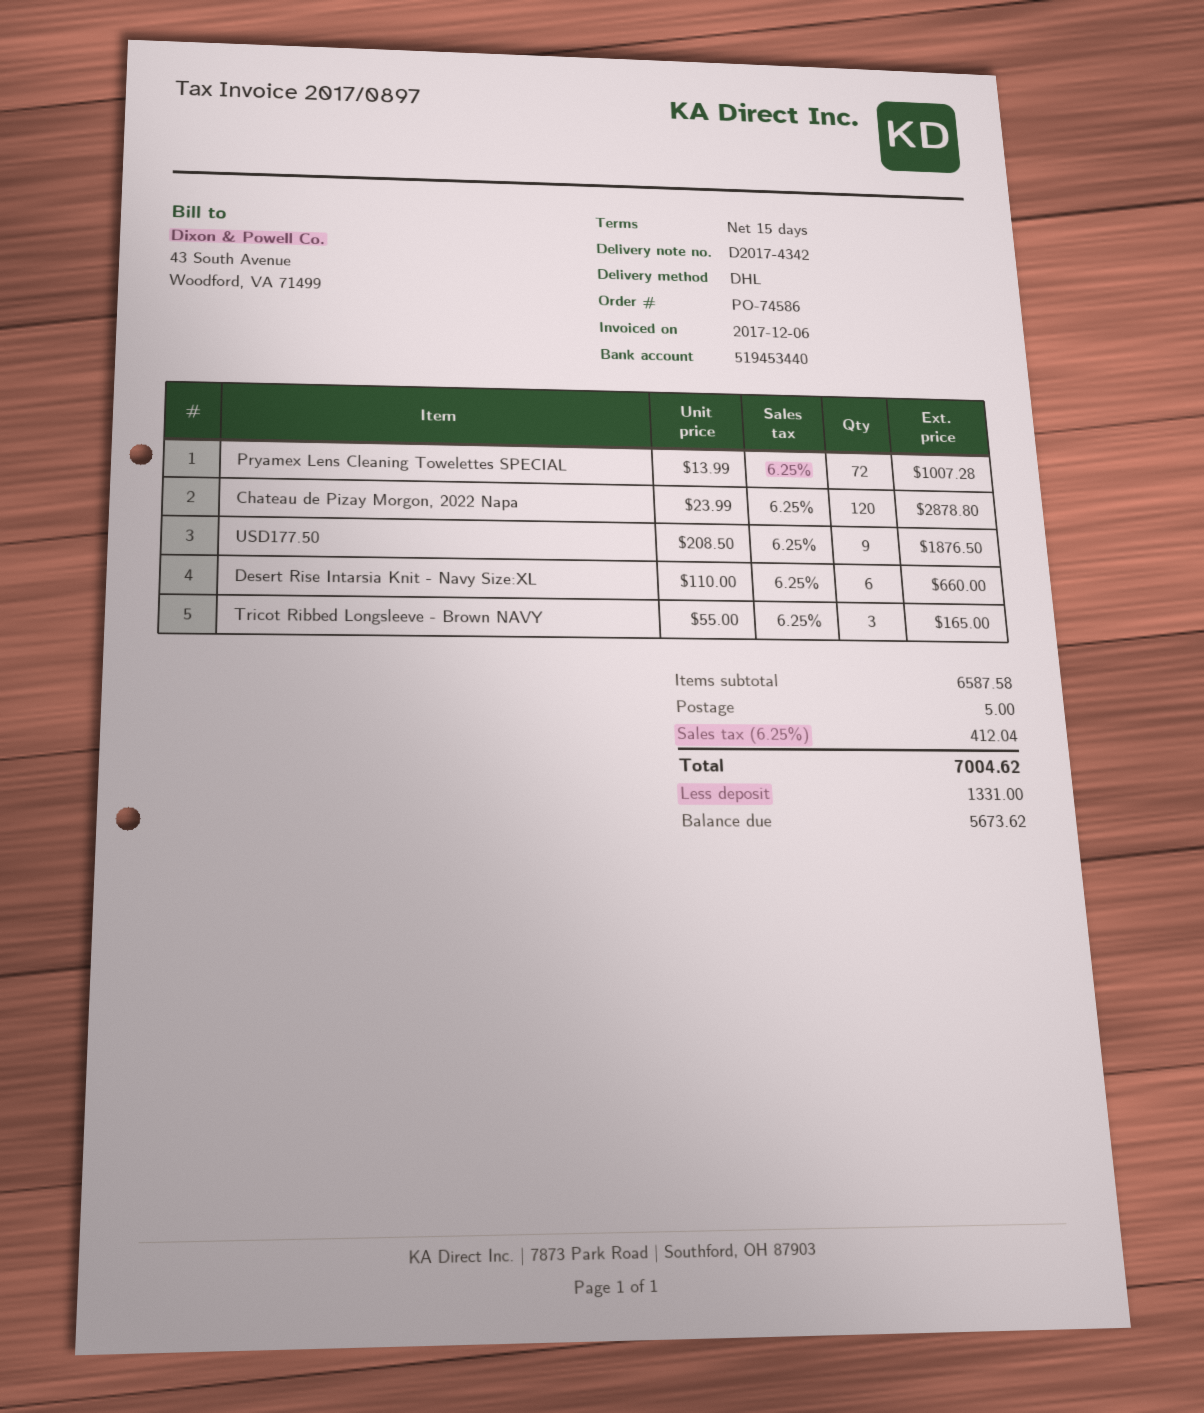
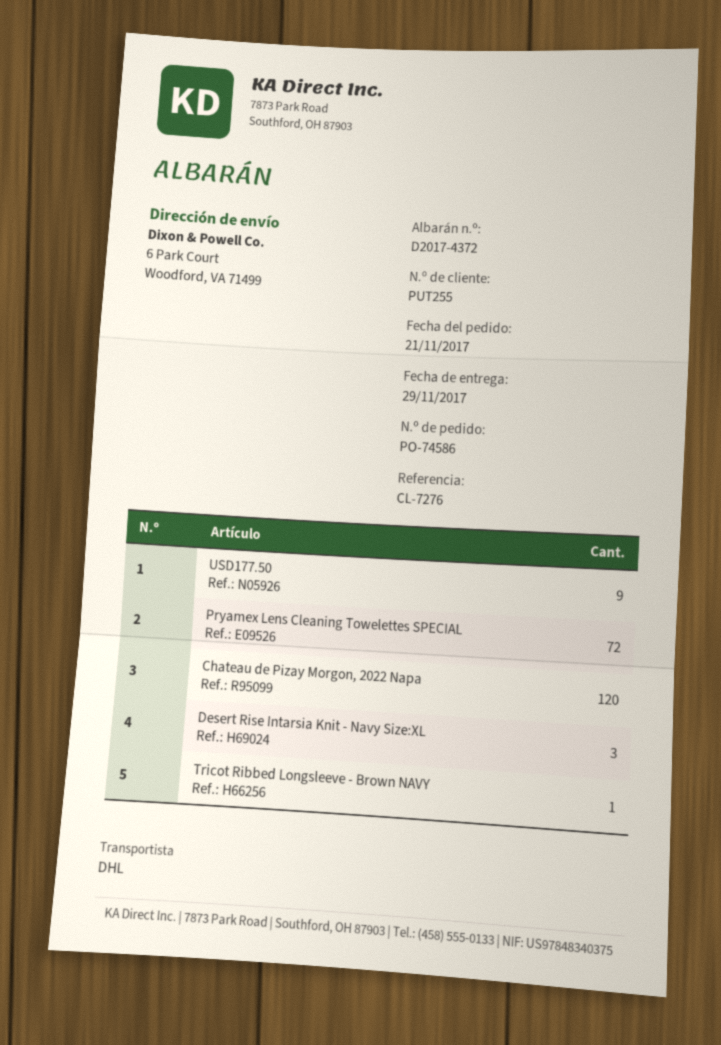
delivery note number: D2017-4342 -> D2017-4372
Desert Rise Intarsia Knit - Navy Size:XL: 6 -> 3
Tricot Ribbed Longsleeve - Brown NAVY: 3 -> 1

